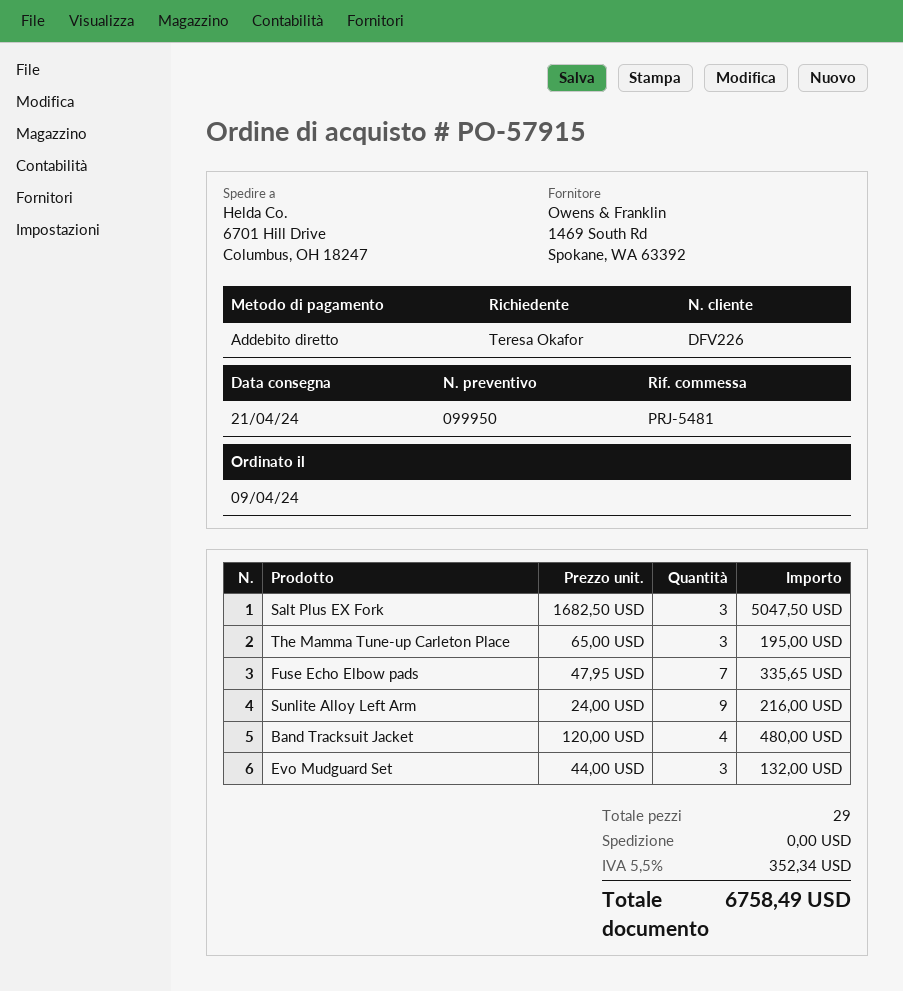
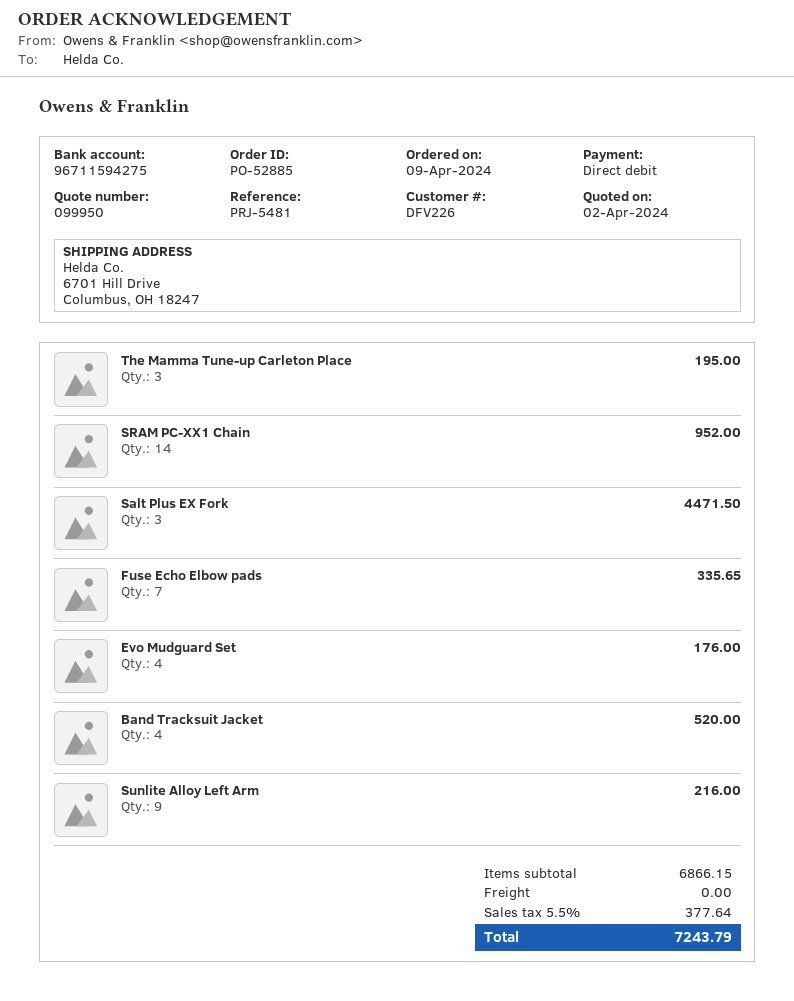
order number: PO-57915 -> PO-52885
Salt Plus EX Fork: 3 for 5047.50 -> 3 for 4471.50
Band Tracksuit Jacket: 4 for 480.00 -> 4 for 520.00
Evo Mudguard Set: 3 for 132.00 -> 4 for 176.00
SRAM PC-XX1 Chain: none -> 14 for 952.00
tax: 5.5% = 352.34 -> 5.5% = 377.64
total: 6758.49 -> 7243.79

